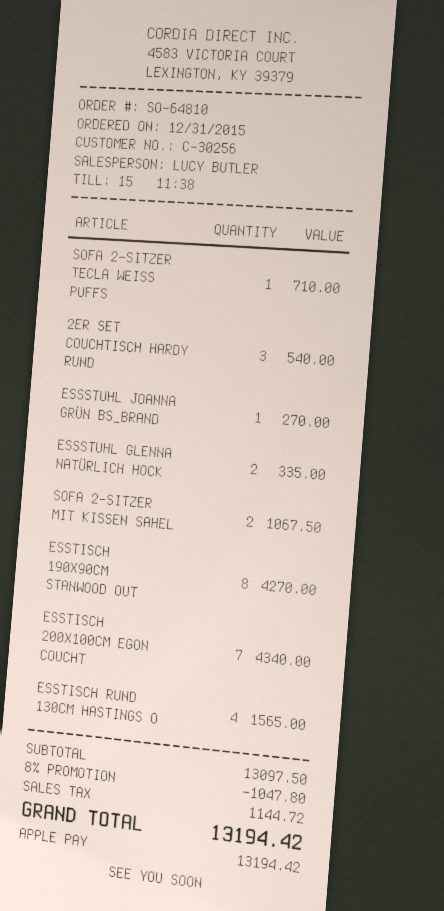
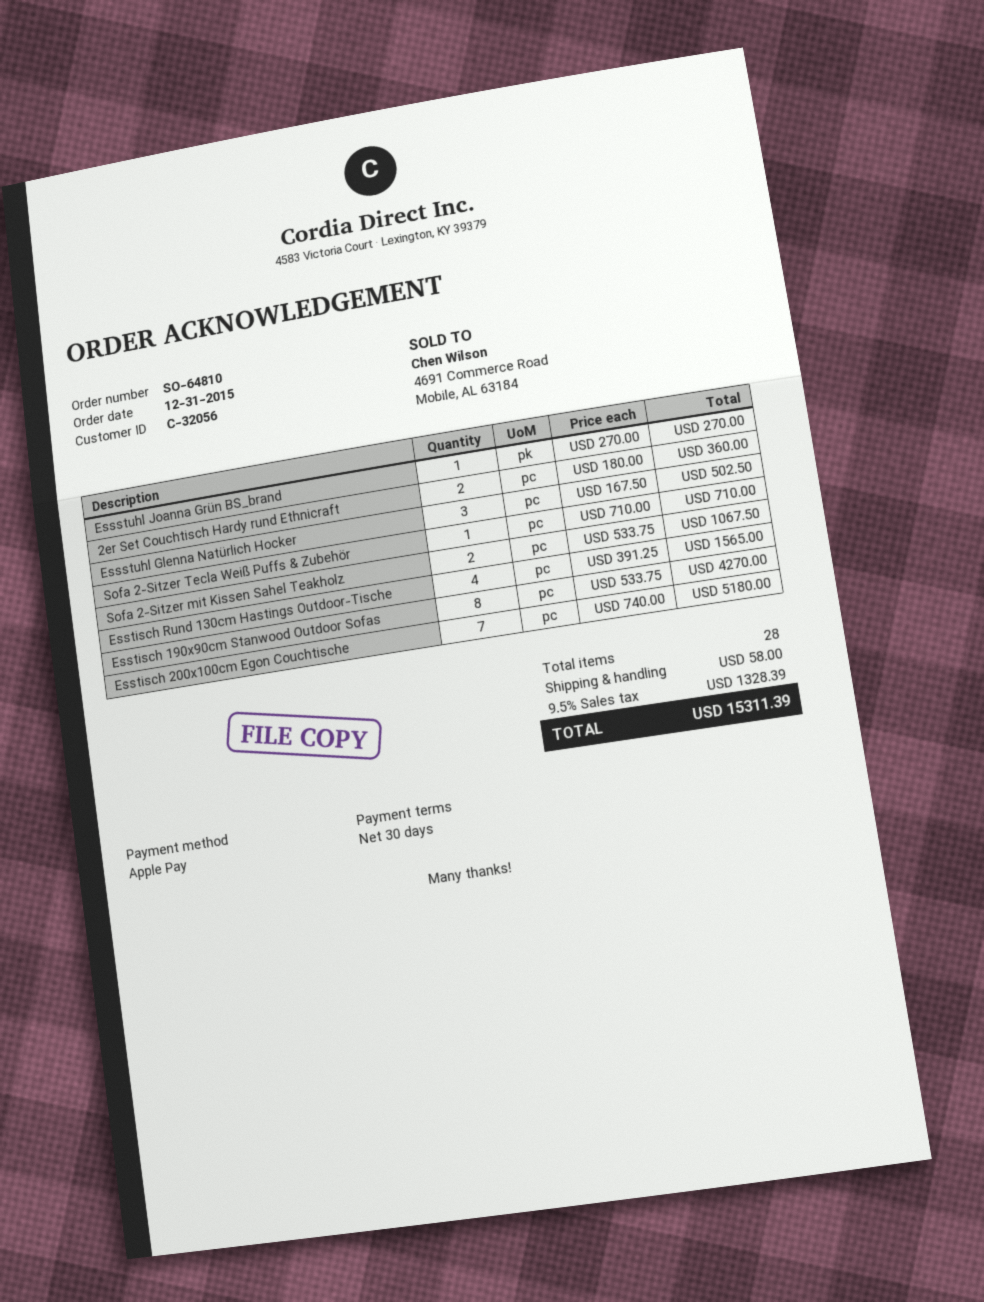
customer number: C-30256 -> C-32056
2ER SET COUCHTISCH HARDY RUND: 3 for 540.00 -> 2 for 360.00
ESSSTUHL GLENNA NATÜRLICH HOCK: 2 for 335.00 -> 3 for 502.50
ESSTISCH 200X100CM EGON COUCHT: 7 for 4340.00 -> 7 for 5180.00
discount: 8% = 1047.80 -> none
shipping: none -> 58.00
tax: 1144.72 -> 1328.39
total: 13194.42 -> 15311.39

